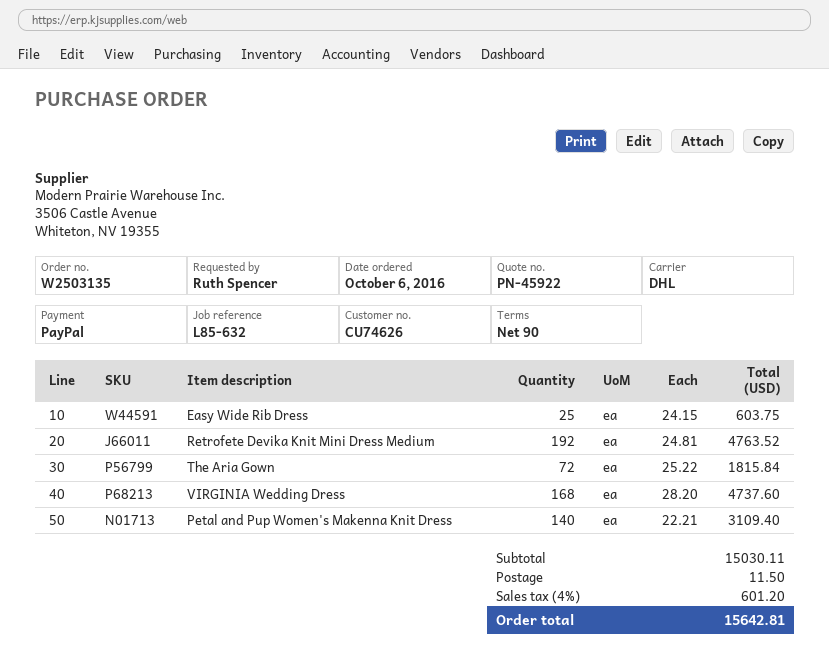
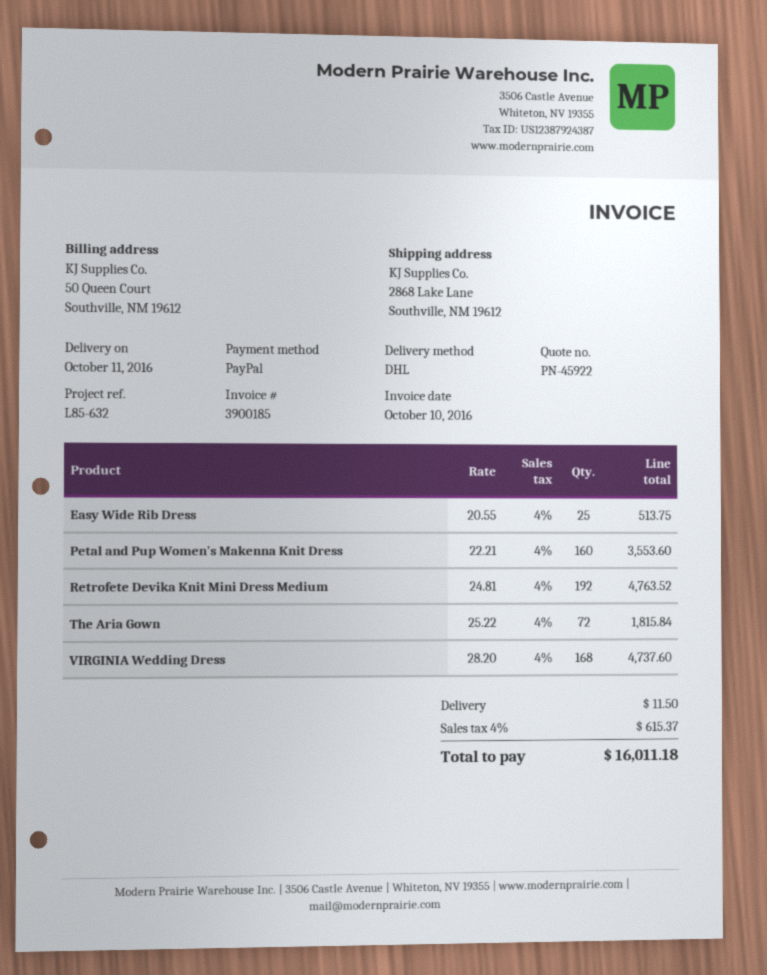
Easy Wide Rib Dress: 25 x 24.15 = 603.75 -> 25 x 20.55 = 513.75
Petal and Pup Women's Makenna Knit Dress: 140 x 22.21 = 3109.40 -> 160 x 22.21 = 3553.60
tax: 4% = 601.20 -> 4% = 615.37
total: 15642.81 -> 16011.18

